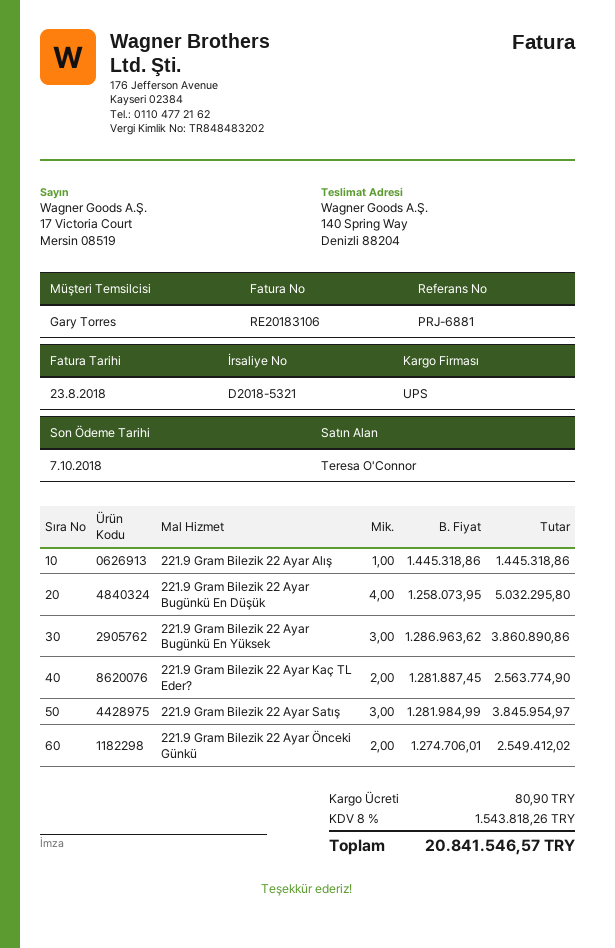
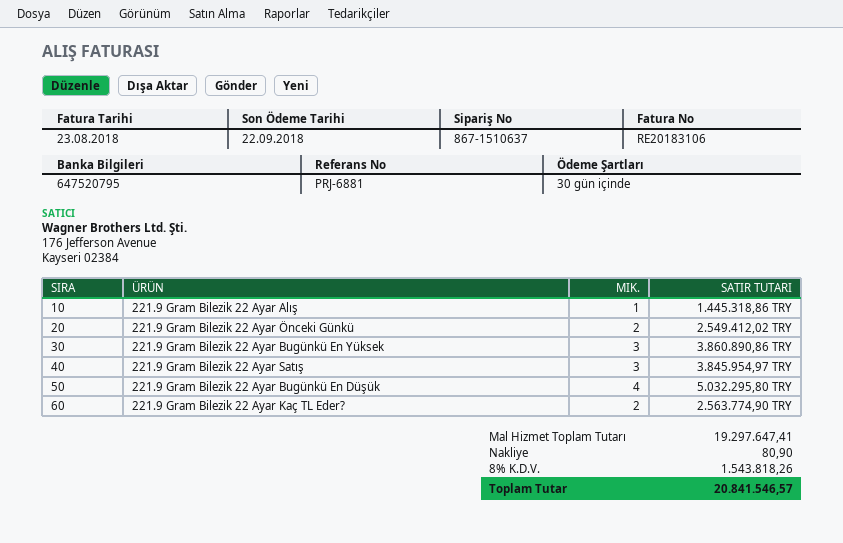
due date: 2018-10-07 -> 2018-09-22

